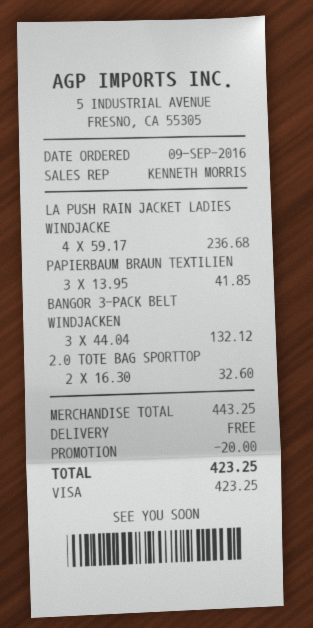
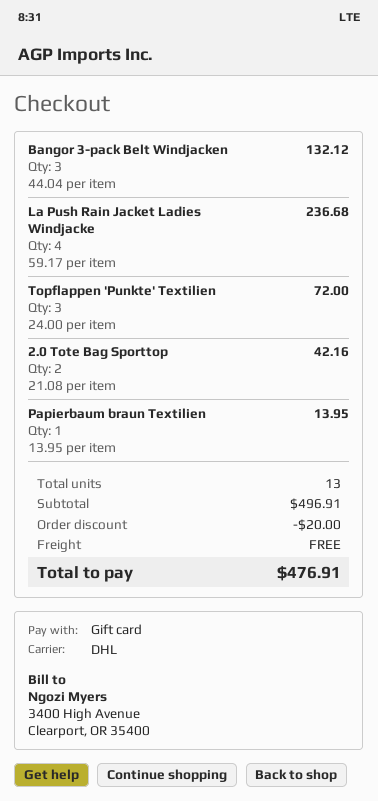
payment method: Visa -> gift card
PAPIERBAUM BRAUN TEXTILIEN: 3 x 13.95 = 41.85 -> 1 x 13.95 = 13.95
2.0 TOTE BAG SPORTTOP: 2 x 16.30 = 32.60 -> 2 x 21.08 = 42.16
Topflappen 'Punkte' Textilien: none -> 3 x 24.00 = 72.00
subtotal: 443.25 -> 496.91
total: 423.25 -> 476.91

